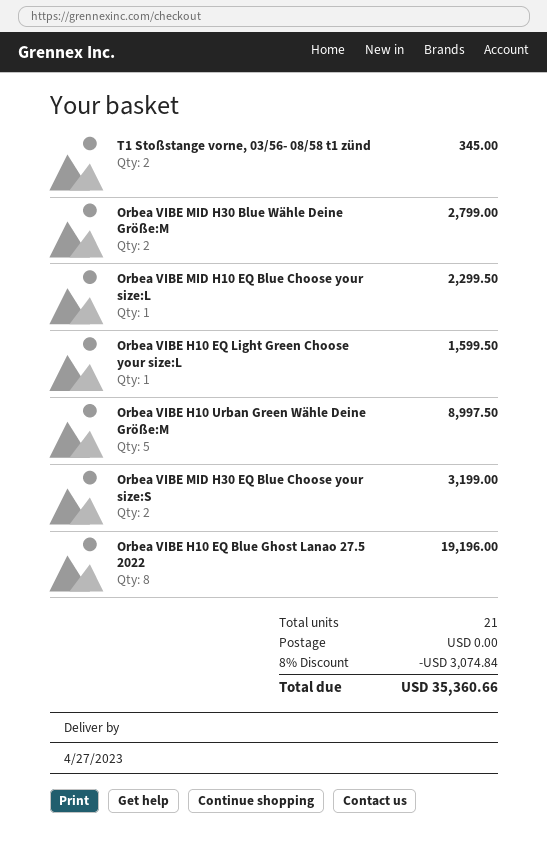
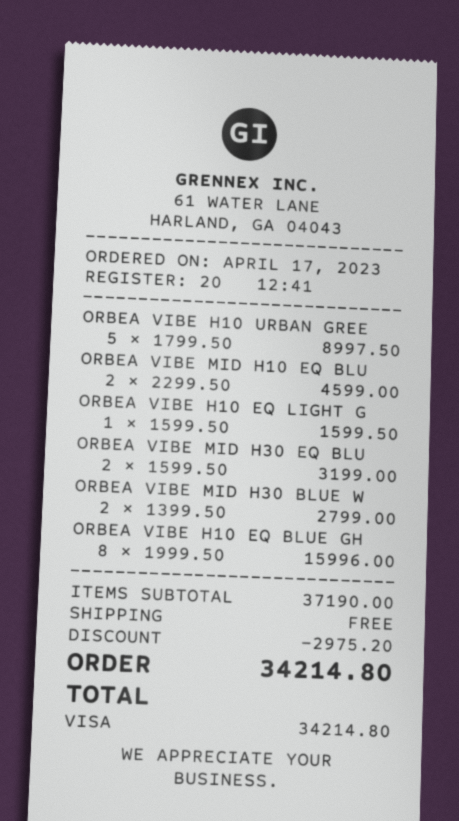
T1 Stoßstange vorne, 03/56- 08/58 t1 zünd: 2 for 345.00 -> none
Orbea VIBE MID H10 EQ Blue Choose your size:L: 1 for 2299.50 -> 2 for 4599.00
Orbea VIBE H10 EQ Blue Ghost Lanao 27.5 2022: 8 for 19196.00 -> 8 for 15996.00
discount: 3074.84 -> 2975.20
total: 35360.66 -> 34214.80

